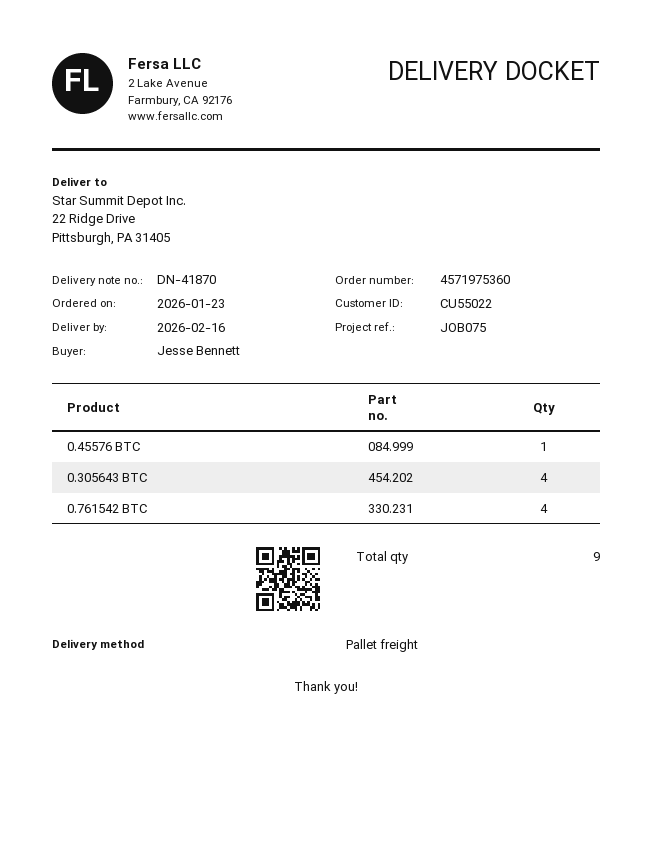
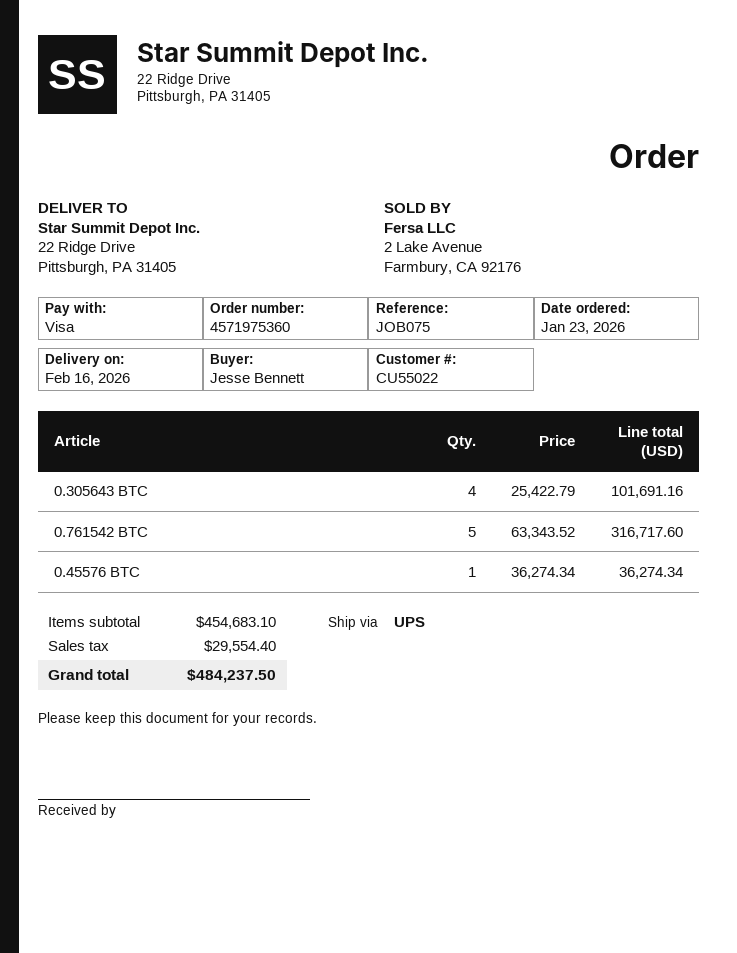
shipping method: pallet freight -> UPS
0.761542 BTC: 4 -> 5

